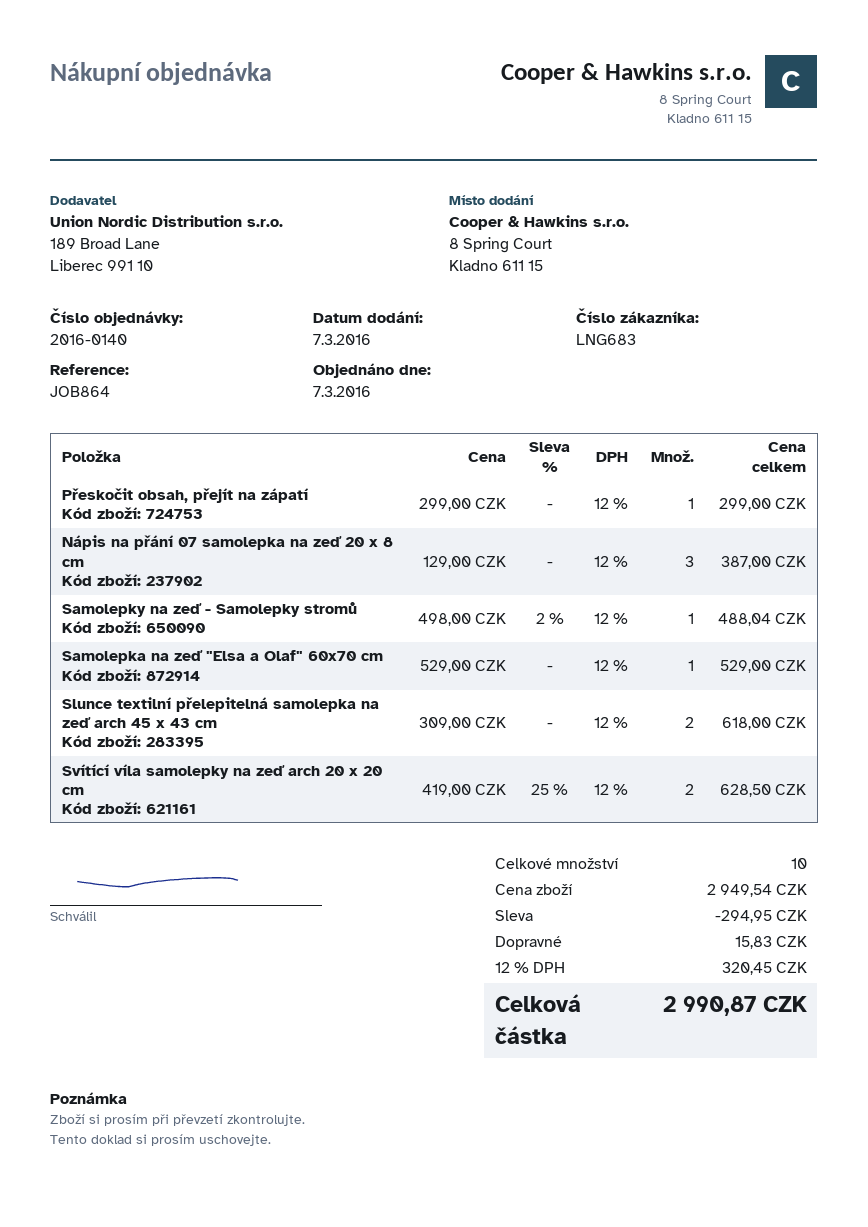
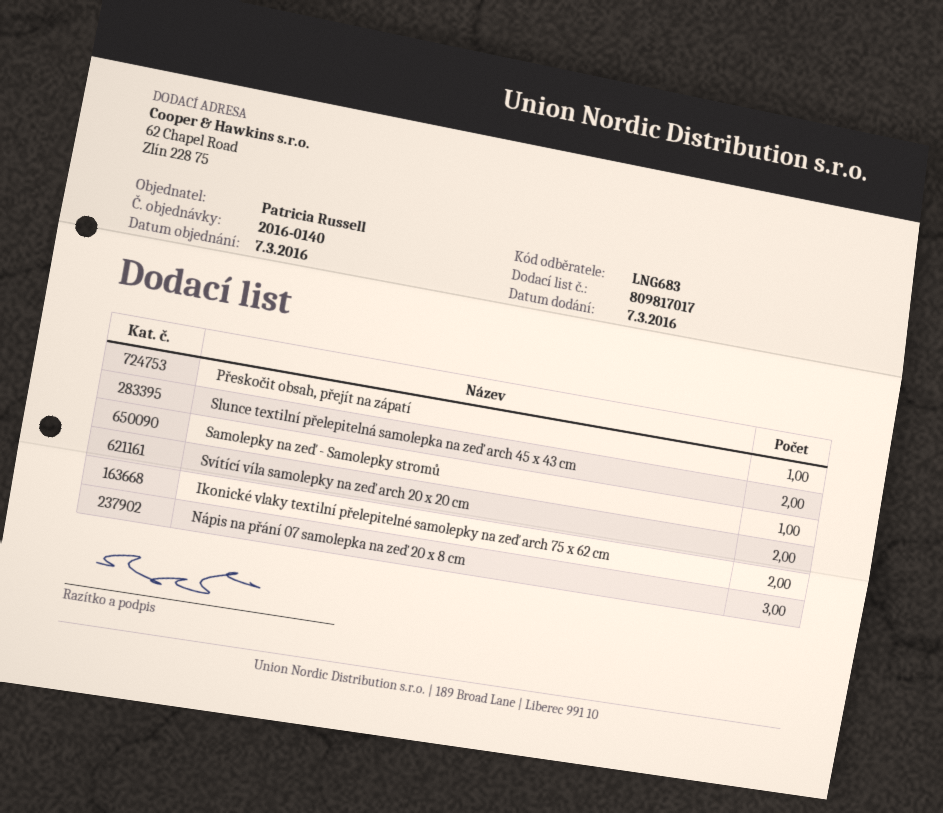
ship to: 8 Spring Court, Kladno 611 15 -> 62 Chapel Road, Zlín 228 75
Samolepka na zeď "Elsa a Olaf" 60x70 cm: 1 -> none
Ikonické vlaky textilní přelepitelné samolepky na zeď arch 75 x 62 cm: none -> 2

